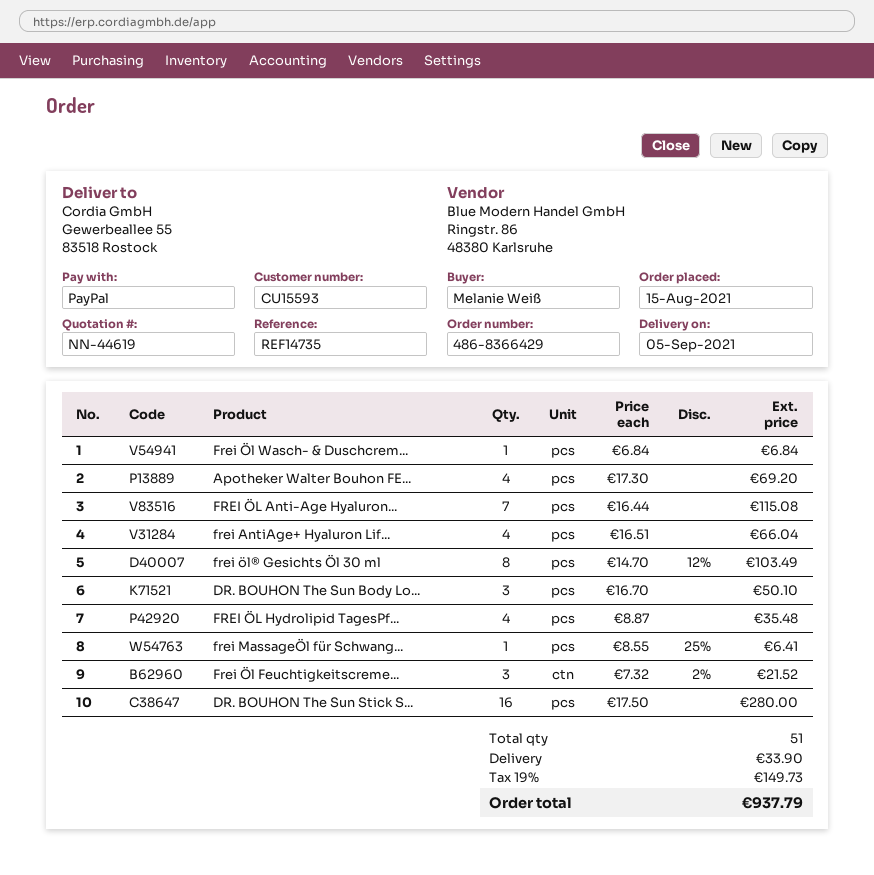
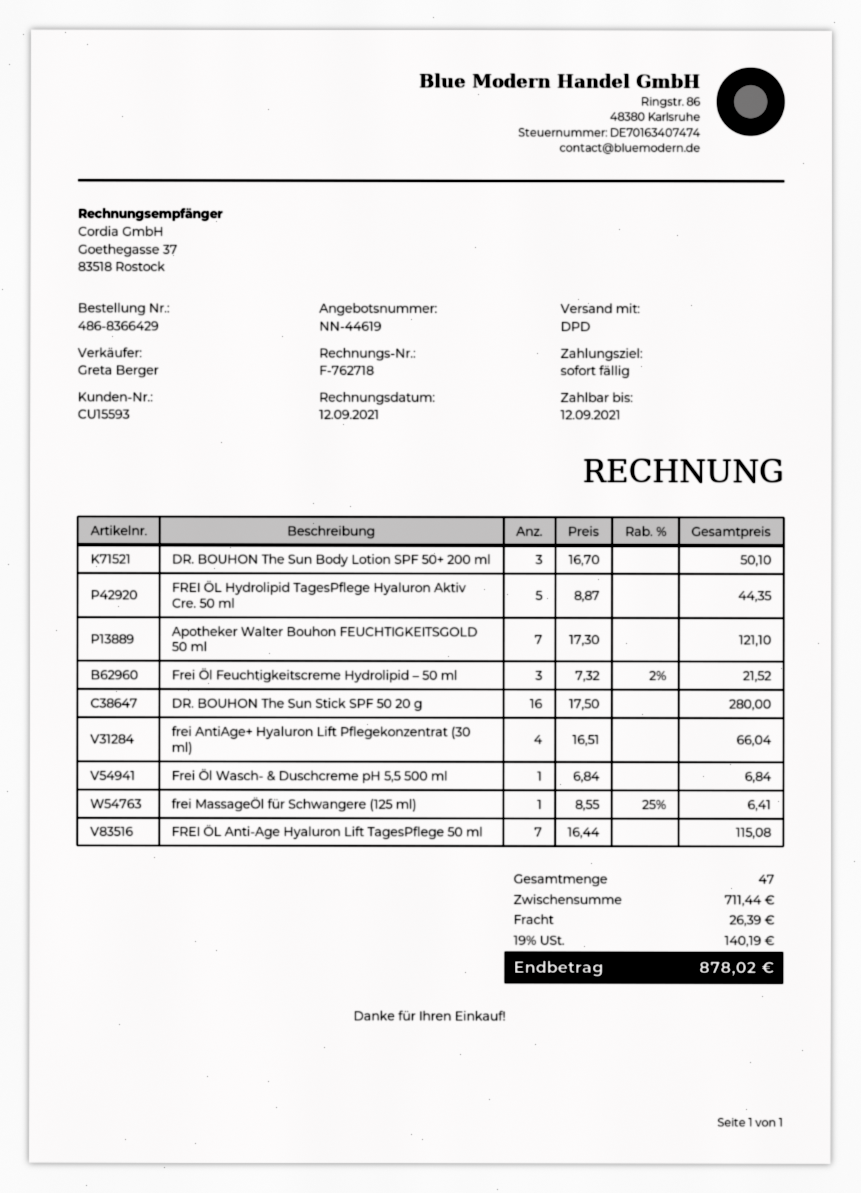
Apotheker Walter Bouhon FE...: 4 x 17.30 = 69.20 -> 7 x 17.30 = 121.10
frei öl® Gesichts Öl 30 ml: 8 x 14.70 - 12% = 103.49 -> none
FREI ÖL Hydrolipid TagesPf...: 4 x 8.87 = 35.48 -> 5 x 8.87 = 44.35
total quantity: 51 -> 47
shipping: 33.90 -> 26.39
tax: 19% = 149.73 -> 19% = 140.19
total: 937.79 -> 878.02

